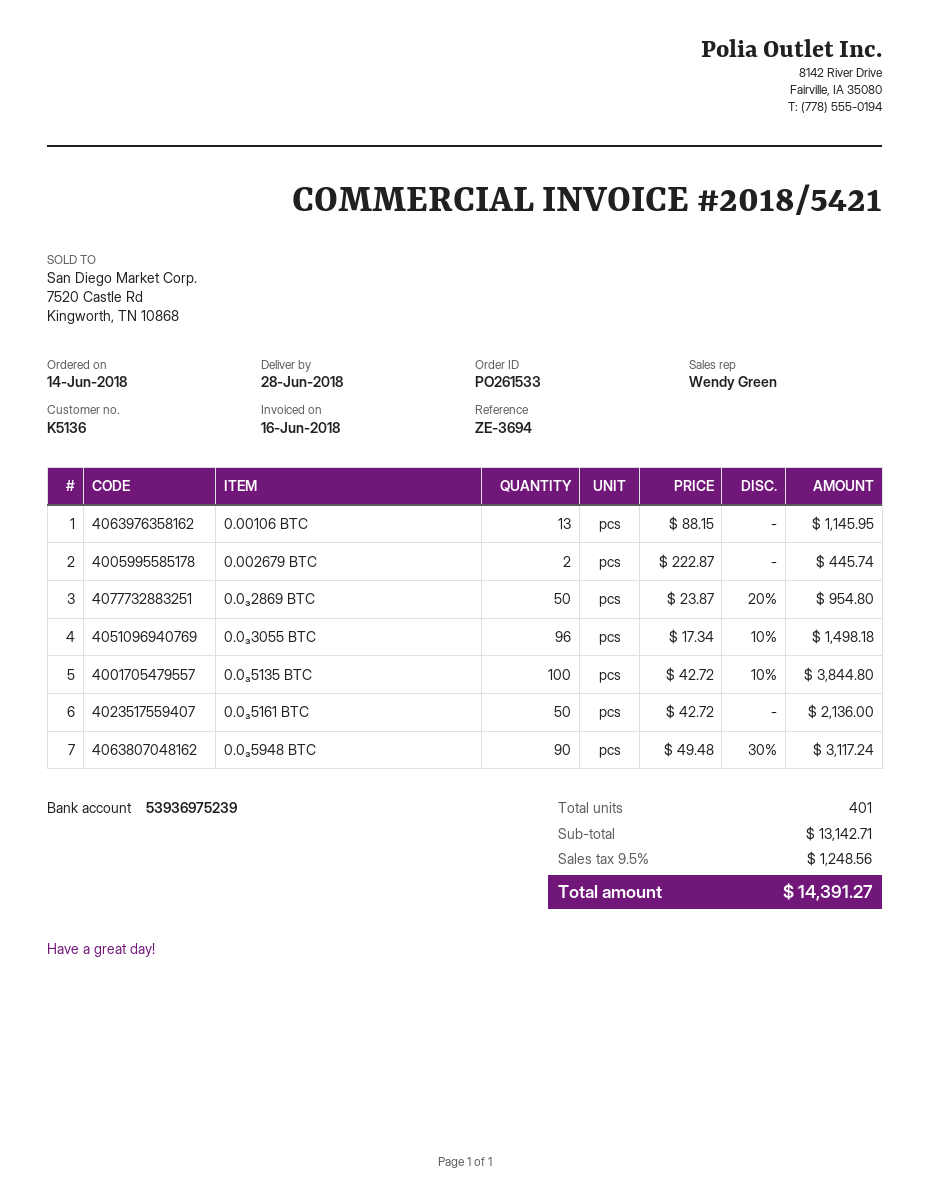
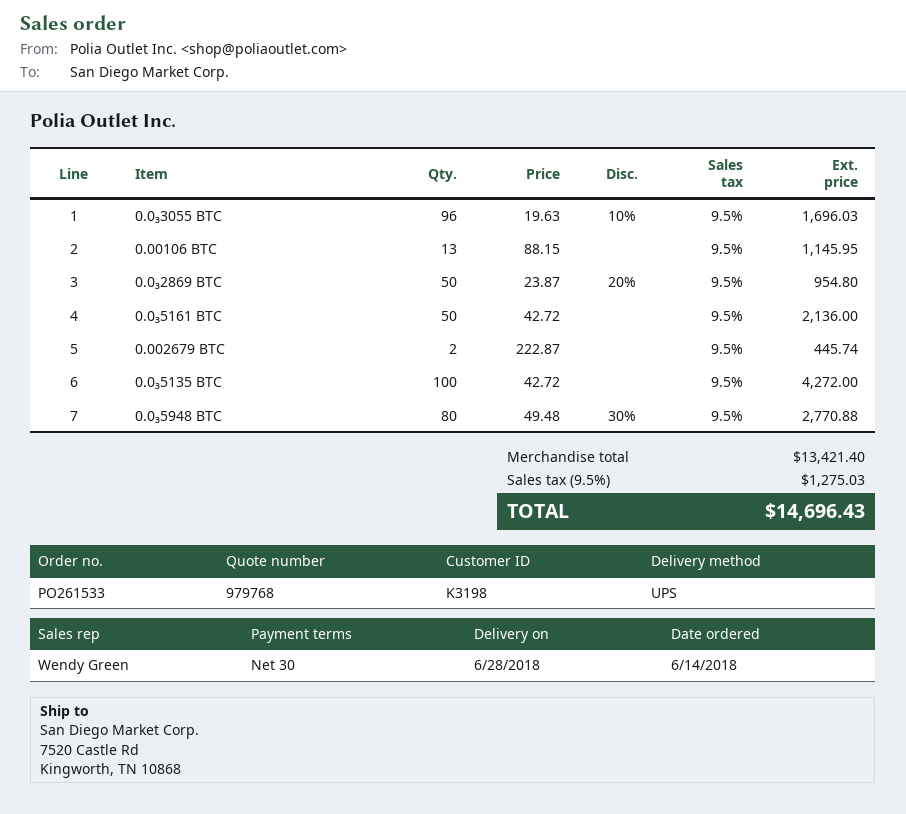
customer number: K5136 -> K3198
0.0₃3055 BTC: 96 x 17.34 - 10% = 1498.18 -> 96 x 19.63 - 10% = 1696.03
0.0₃5135 BTC: 100 x 42.72 - 10% = 3844.80 -> 100 x 42.72 = 4272.00
0.0₃5948 BTC: 90 x 49.48 - 30% = 3117.24 -> 80 x 49.48 - 30% = 2770.88
subtotal: 13142.71 -> 13421.40
tax: 9.5% = 1248.56 -> 9.5% = 1275.03
total: 14391.27 -> 14696.43

